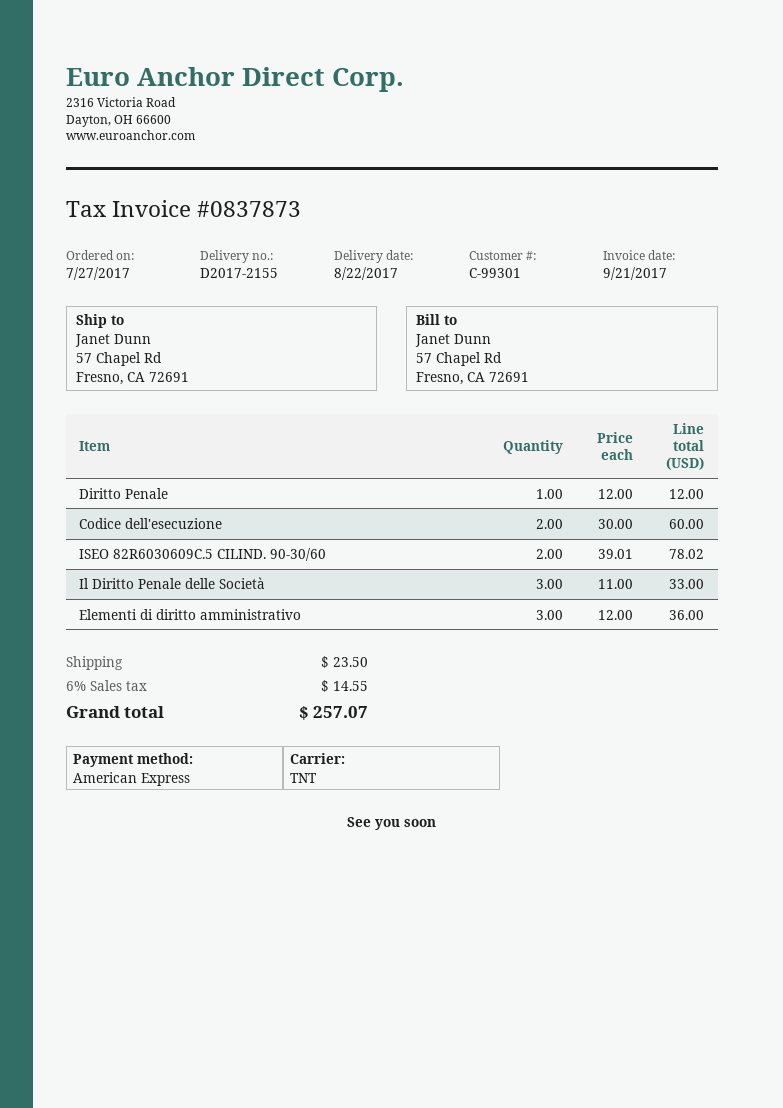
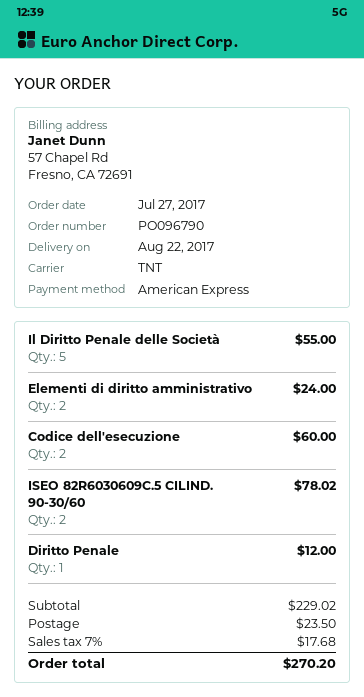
Il Diritto Penale delle Società: 3 for 33.00 -> 5 for 55.00
Elementi di diritto amministrativo: 3 for 36.00 -> 2 for 24.00
tax: 6% = 14.55 -> 7% = 17.68
total: 257.07 -> 270.20

